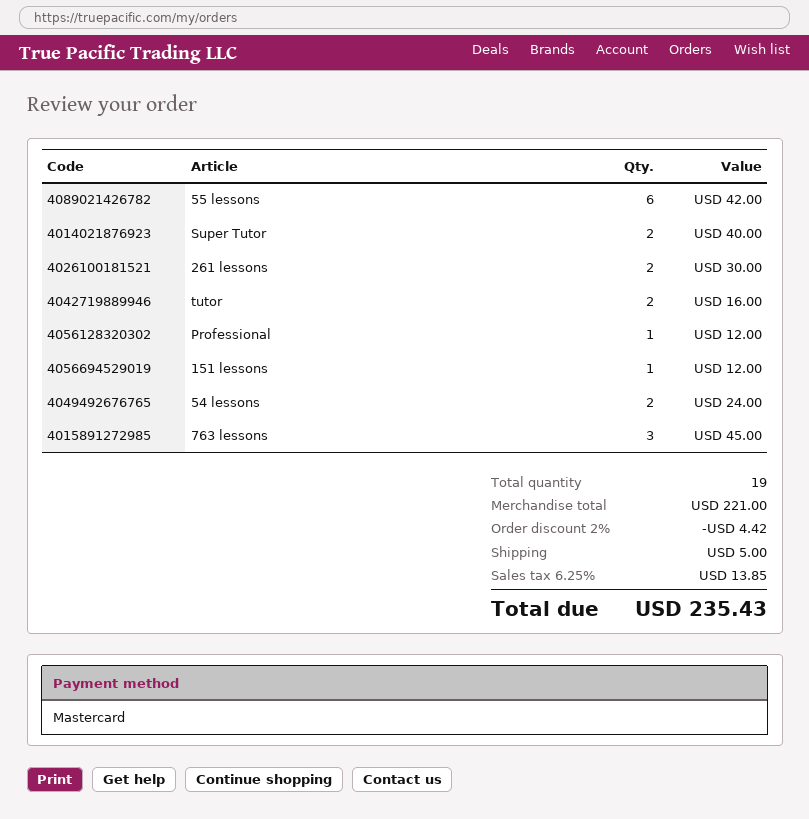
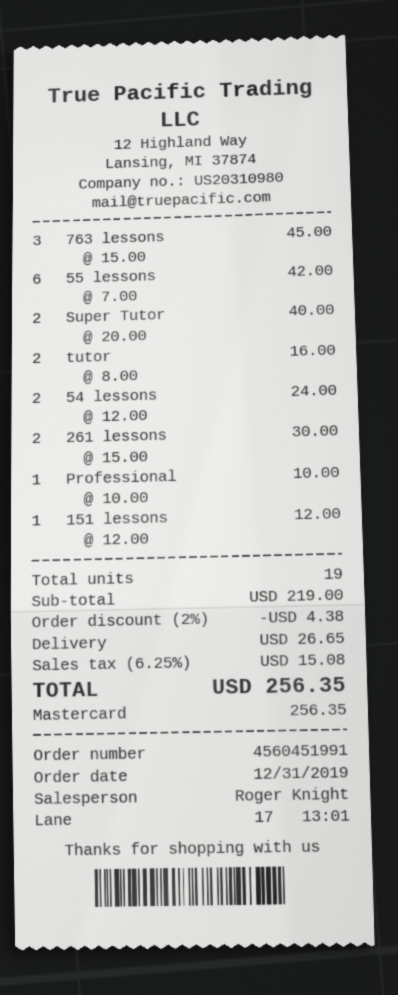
Professional: 1 for 12.00 -> 1 for 10.00
subtotal: 221.00 -> 219.00
discount: 2% = 4.42 -> 2% = 4.38
shipping: 5.00 -> 26.65
tax: 6.25% = 13.85 -> 6.25% = 15.08
total: 235.43 -> 256.35

